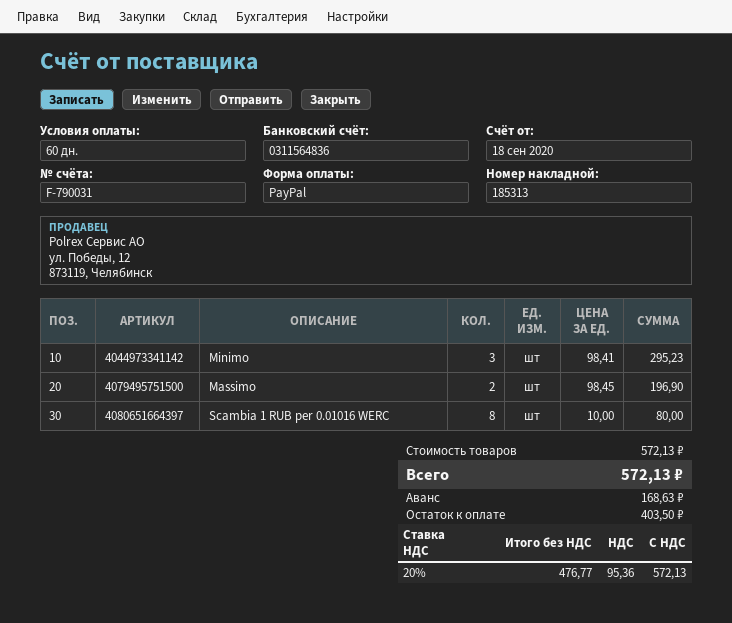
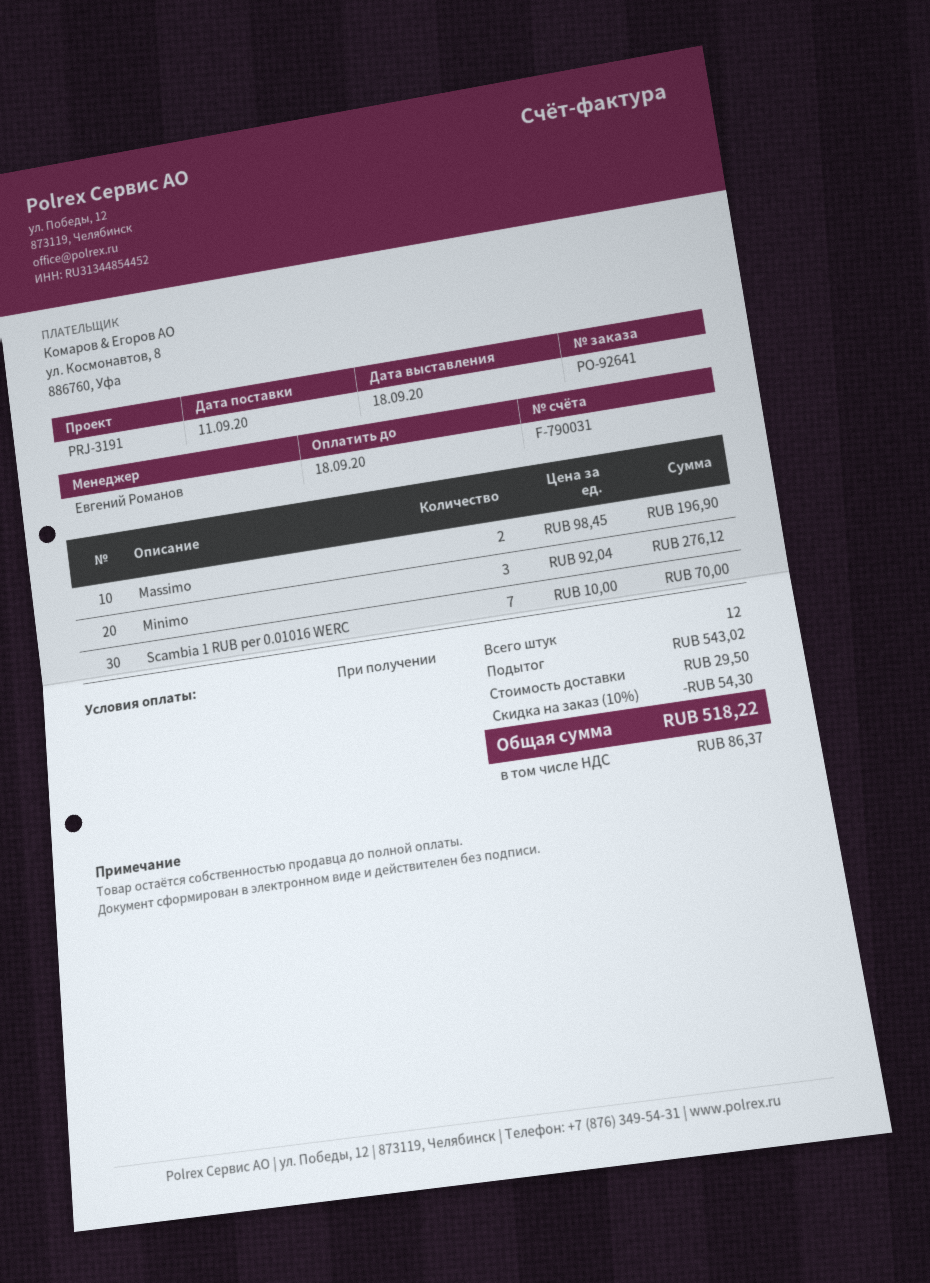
payment terms: 60 days -> on receipt
Minimo: 3 x 98.41 = 295.23 -> 3 x 92.04 = 276.12
Scambia 1 RUB per 0.01016 WERC: 8 x 10.00 = 80.00 -> 7 x 10.00 = 70.00
subtotal: 572.13 -> 543.02
discount: none -> 10% = 54.30
shipping: none -> 29.50
tax: 95.36 -> 86.37
total: 572.13 -> 518.22

